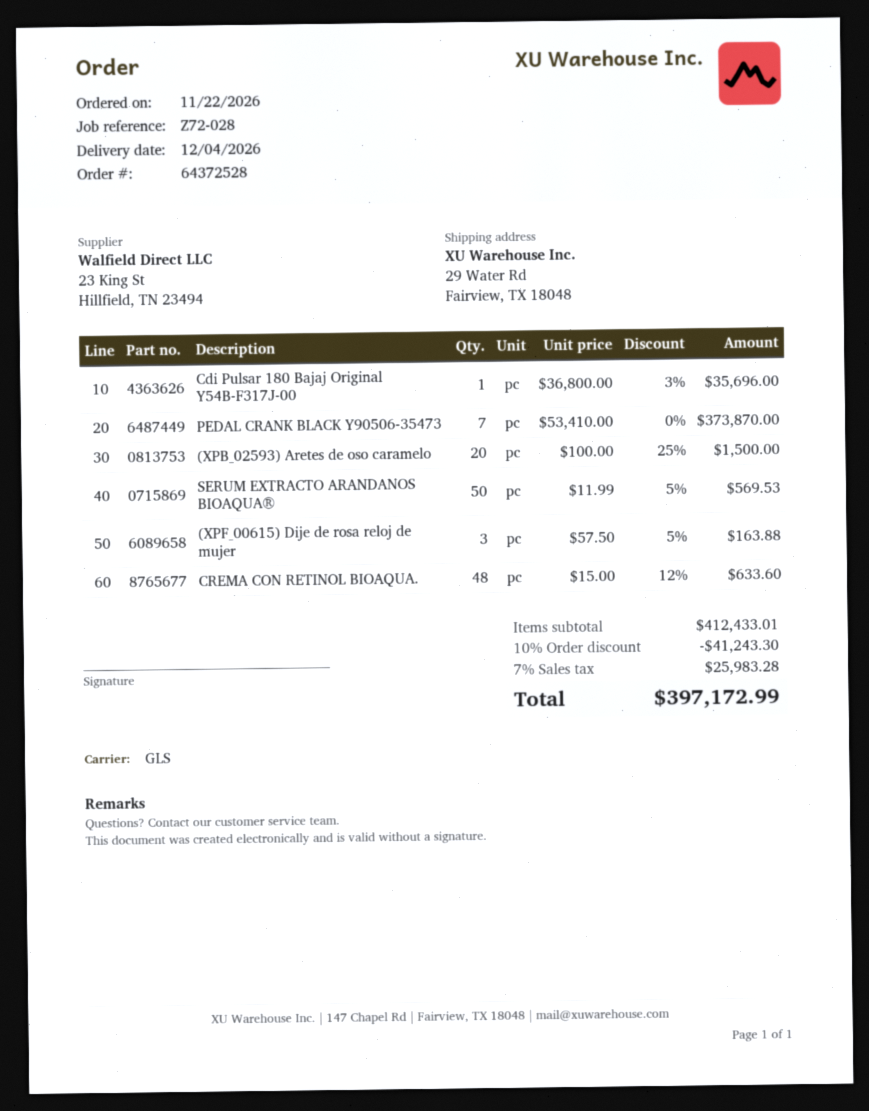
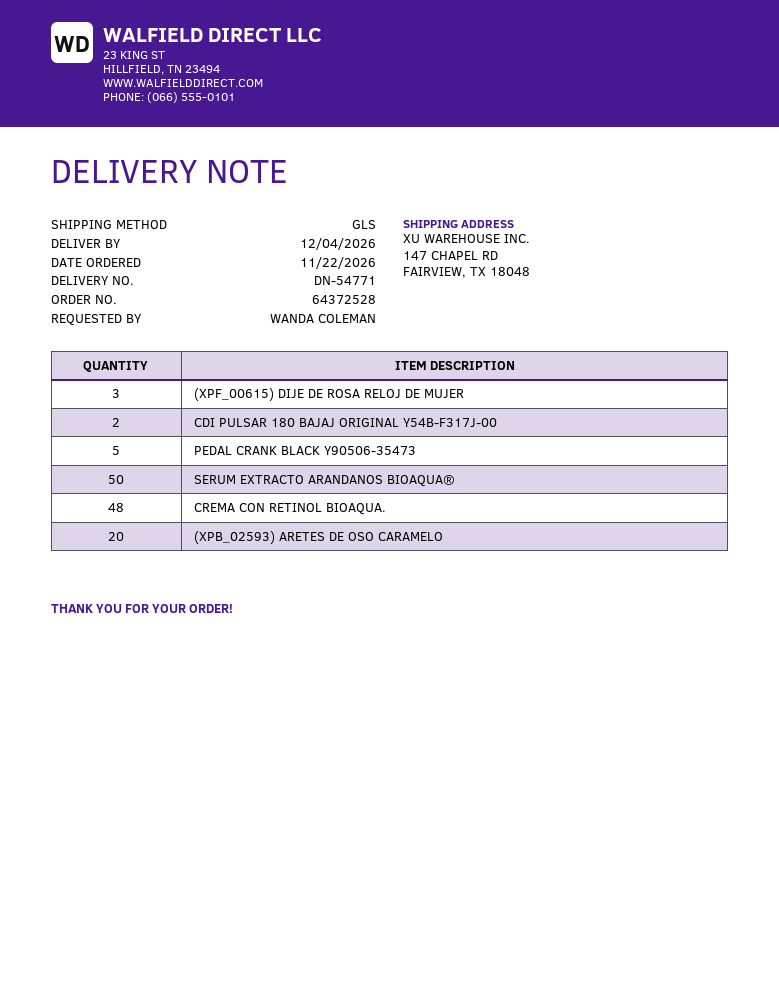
ship to: 29 Water Rd, Fairview, TX 18048 -> 147 CHAPEL RD, FAIRVIEW, TX 18048
Cdi Pulsar 180 Bajaj Original Y54B-F317J-00: 1 -> 2
PEDAL CRANK BLACK Y90506-35473: 7 -> 5

